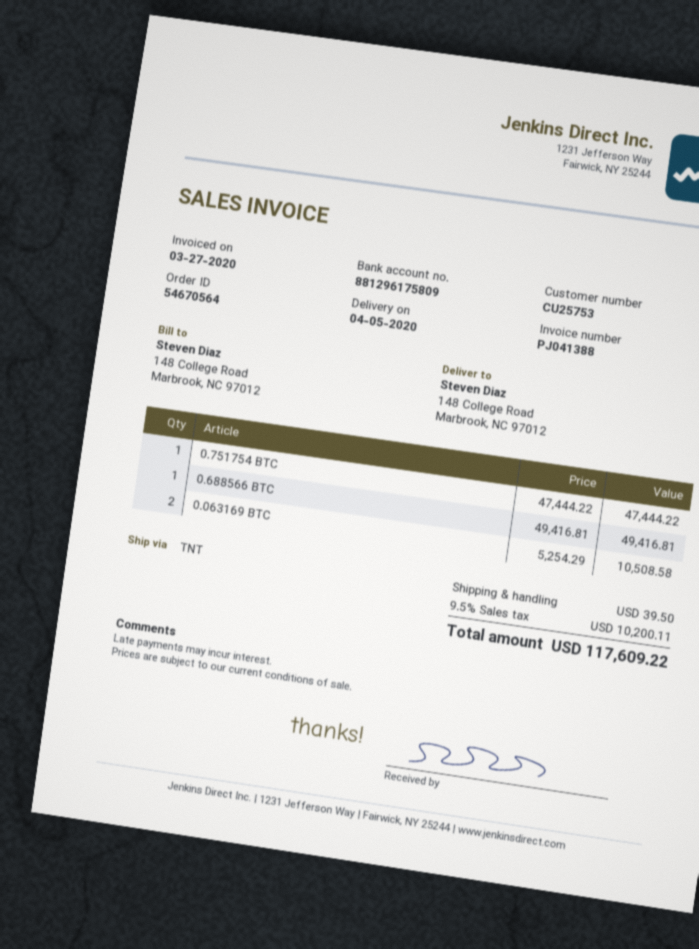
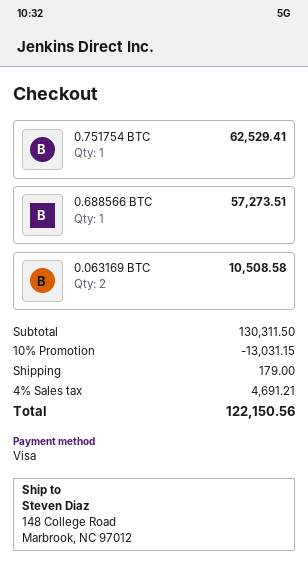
0.751754 BTC: 1 for 47444.22 -> 1 for 62529.41
0.688566 BTC: 1 for 49416.81 -> 1 for 57273.51
discount: none -> 10% = 13031.15
shipping: 39.50 -> 179.00
tax: 9.5% = 10200.11 -> 4% = 4691.21
total: 117609.22 -> 122150.56

